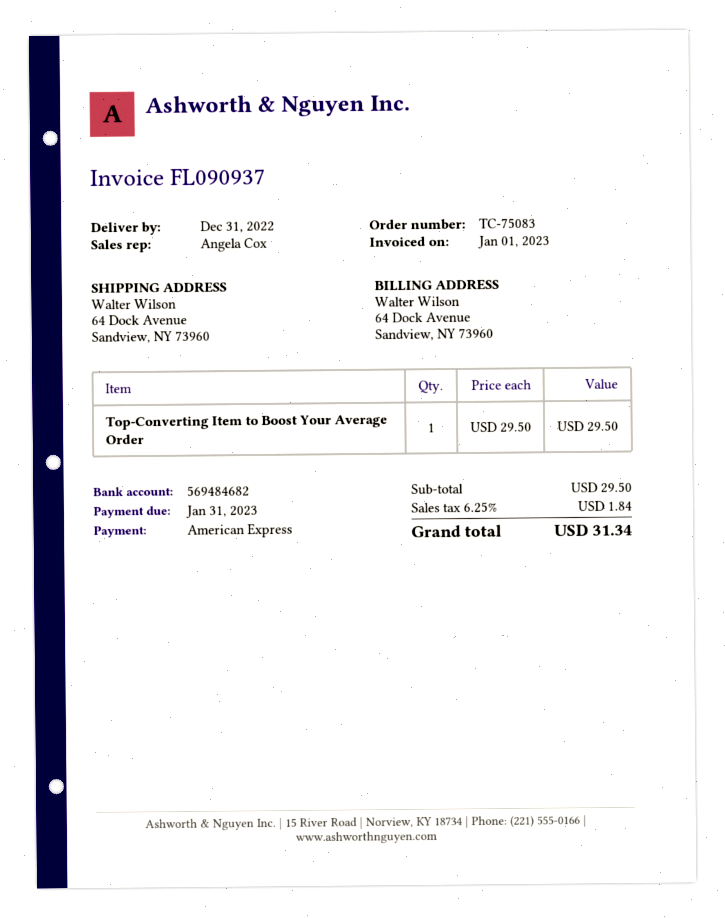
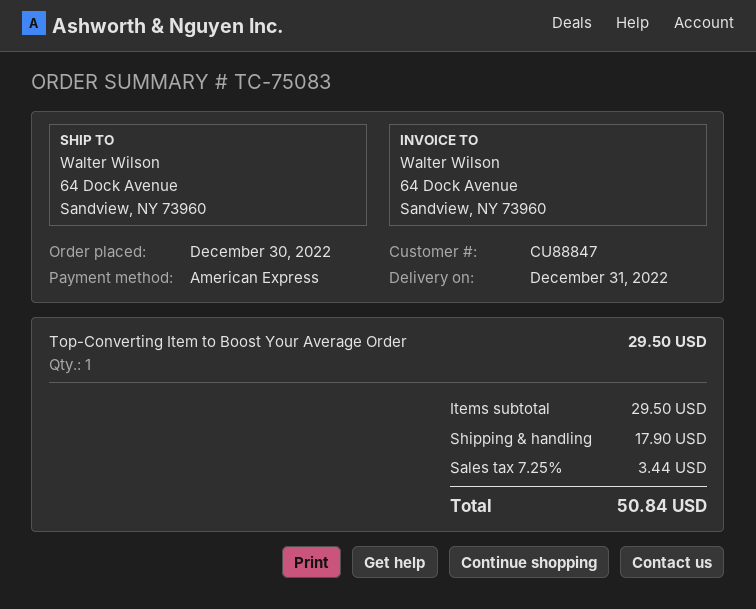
shipping: none -> 17.90
tax: 6.25% = 1.84 -> 7.25% = 3.44
total: 31.34 -> 50.84

